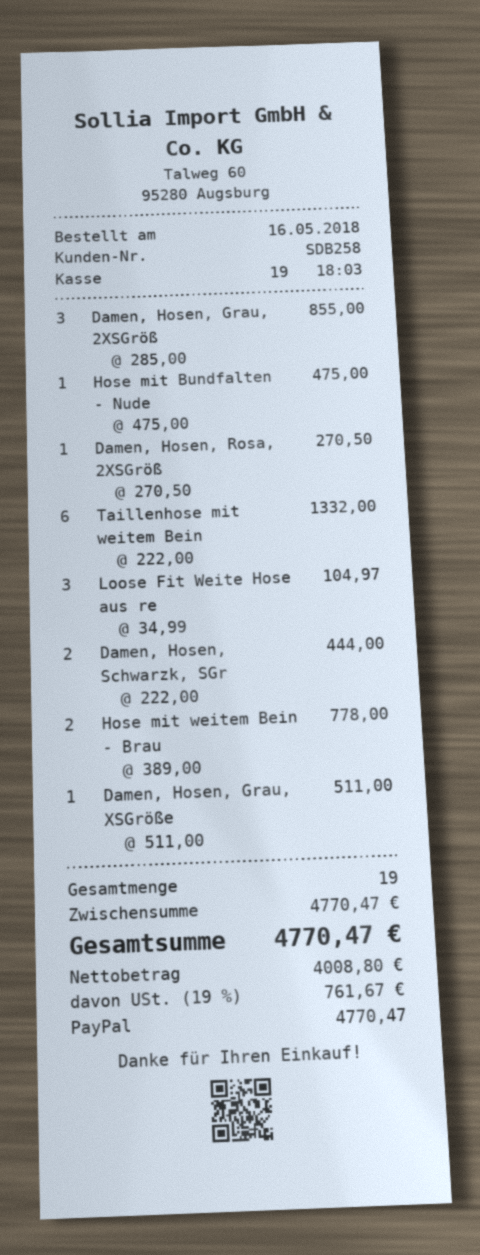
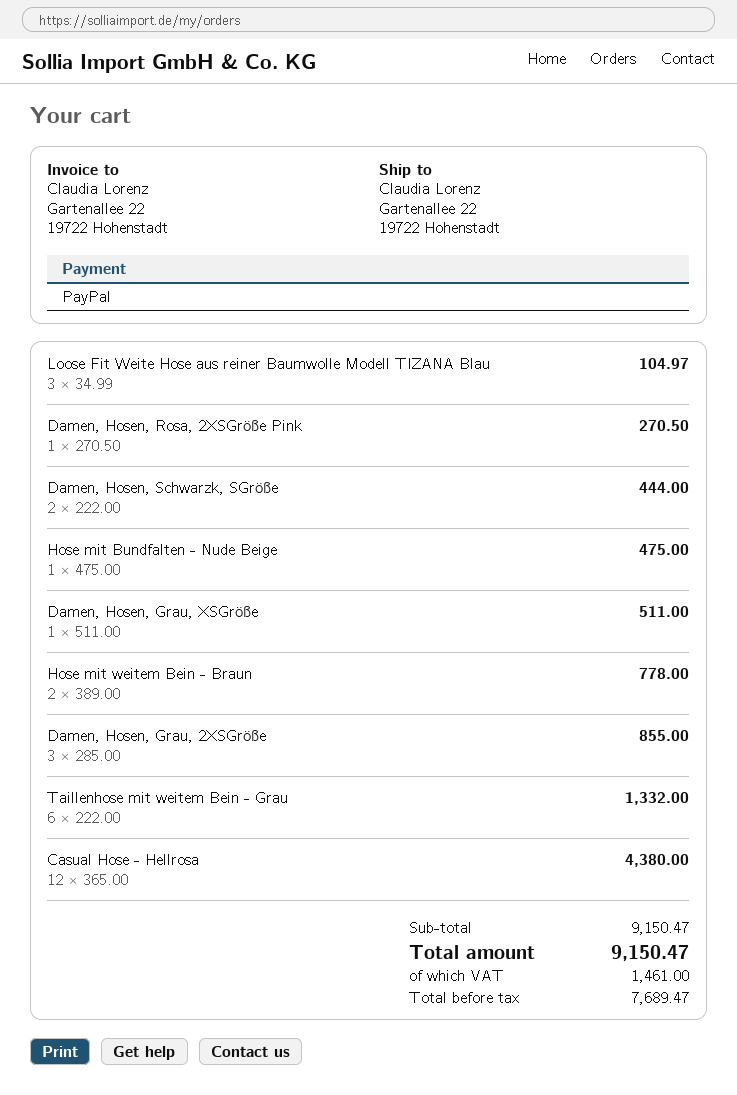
Casual Hose - Hellrosa: none -> 12 x 365.00 = 4380.00
subtotal: 4770.47 -> 9150.47
net: 4008.80 -> 7689.47
tax: 761.67 -> 1461.00
total: 4770.47 -> 9150.47

